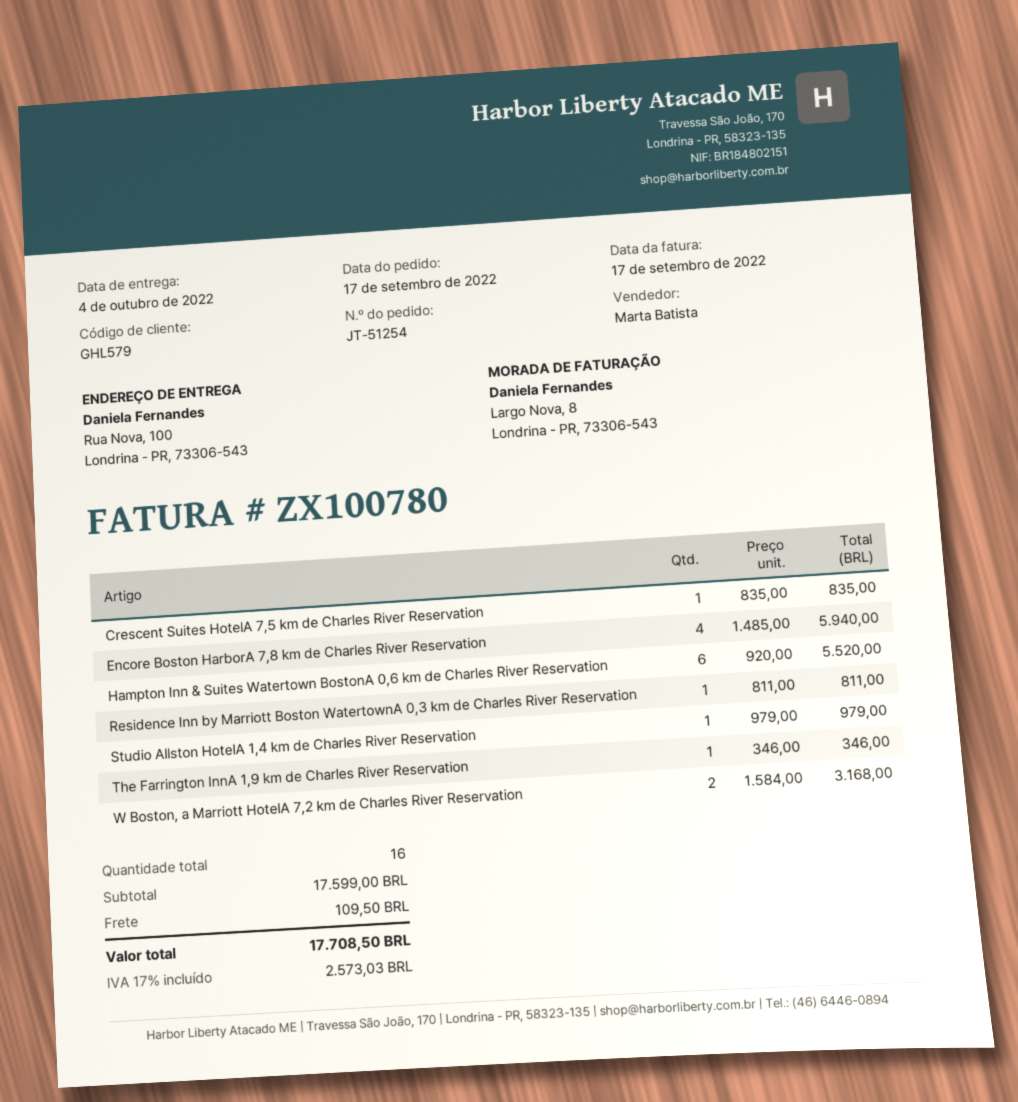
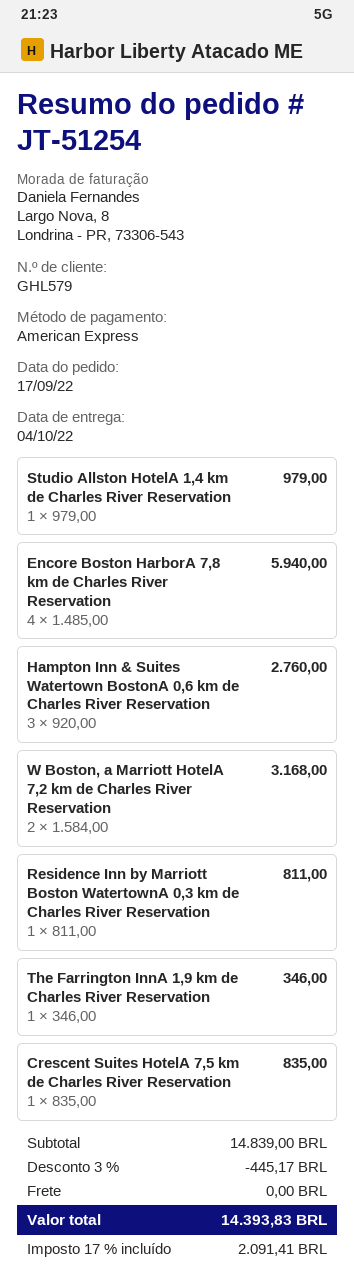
Hampton Inn & Suites Watertown BostonA 0,6 km de Charles River Reservation: 6 x 920.00 = 5520.00 -> 3 x 920.00 = 2760.00
subtotal: 17599.00 -> 14839.00
discount: none -> 3% = 445.17
shipping: 109.50 -> 0.00
tax: 17% = 2573.03 -> 17% = 2091.41
total: 17708.50 -> 14393.83

